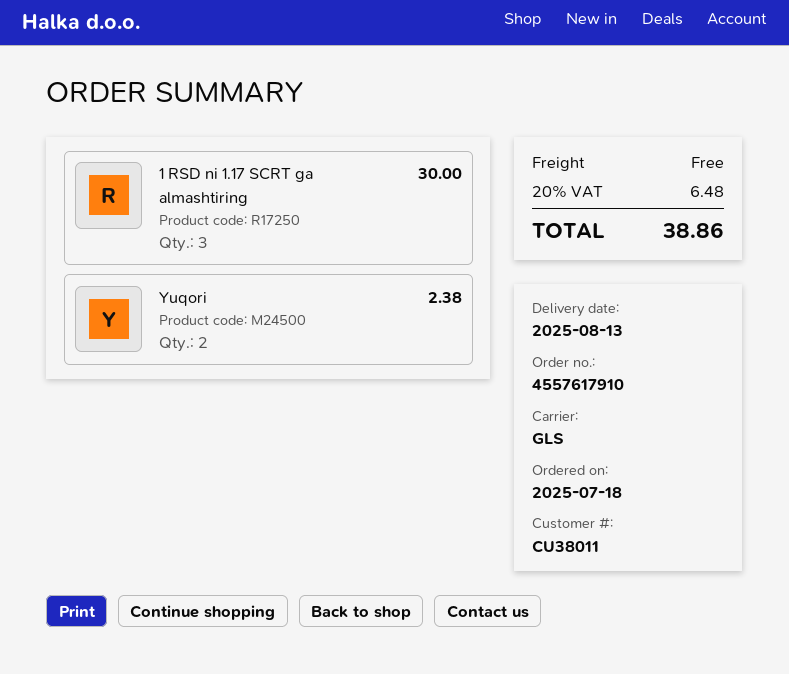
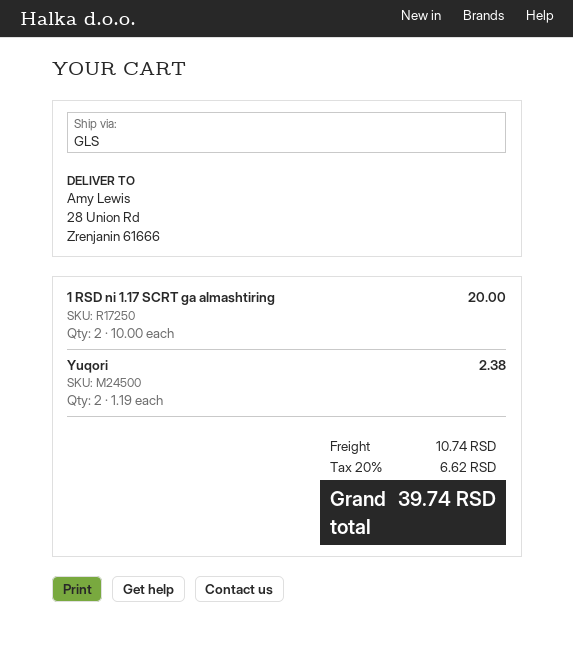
1 RSD ni 1.17 SCRT ga almashtiring: 3 for 30.00 -> 2 for 20.00
shipping: 0.00 -> 10.74
tax: 20% = 6.48 -> 20% = 6.62
total: 38.86 -> 39.74

